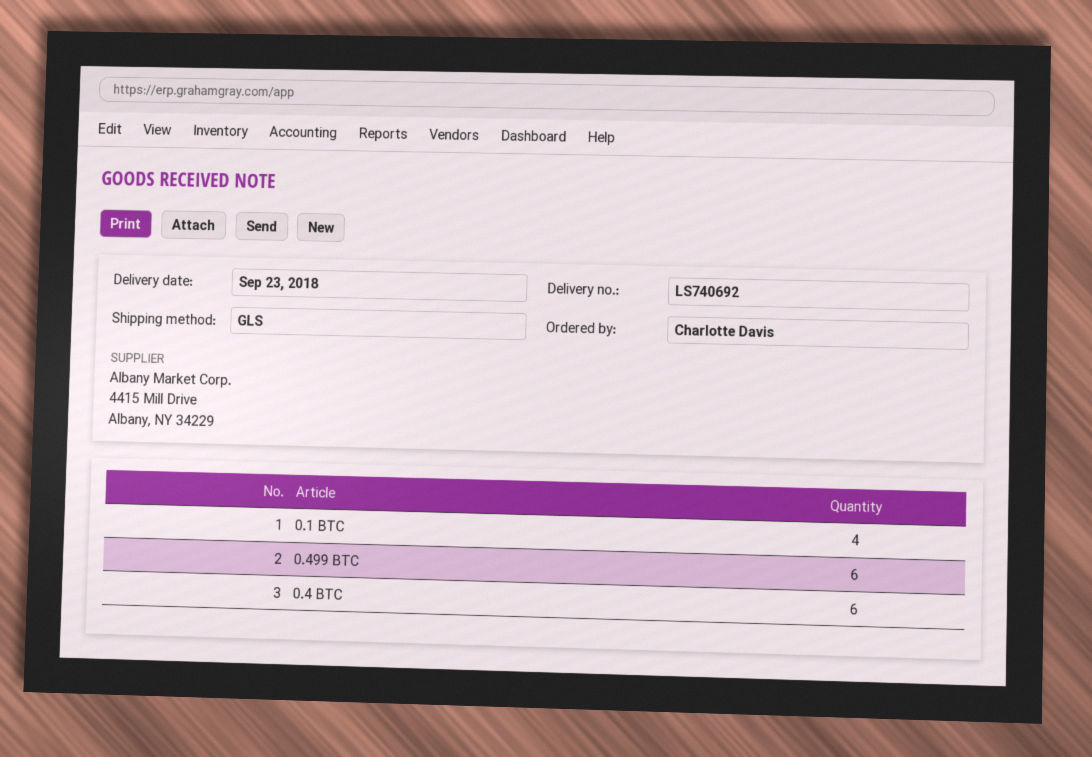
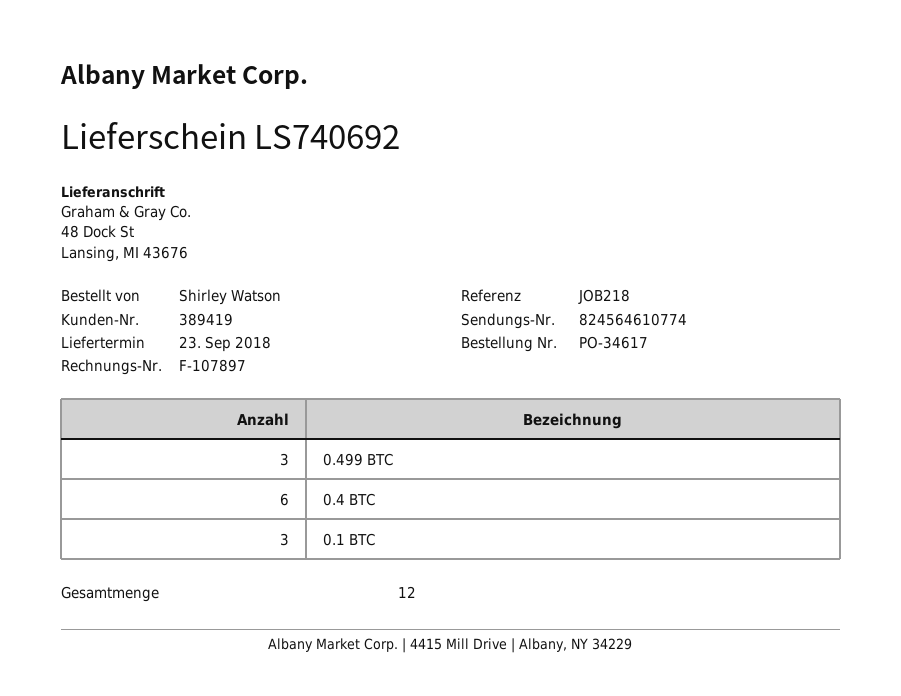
ordered by: Charlotte Davis -> Shirley Watson
0.1 BTC: 4 -> 3
0.499 BTC: 6 -> 3

